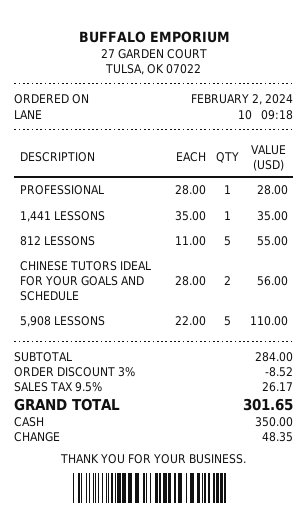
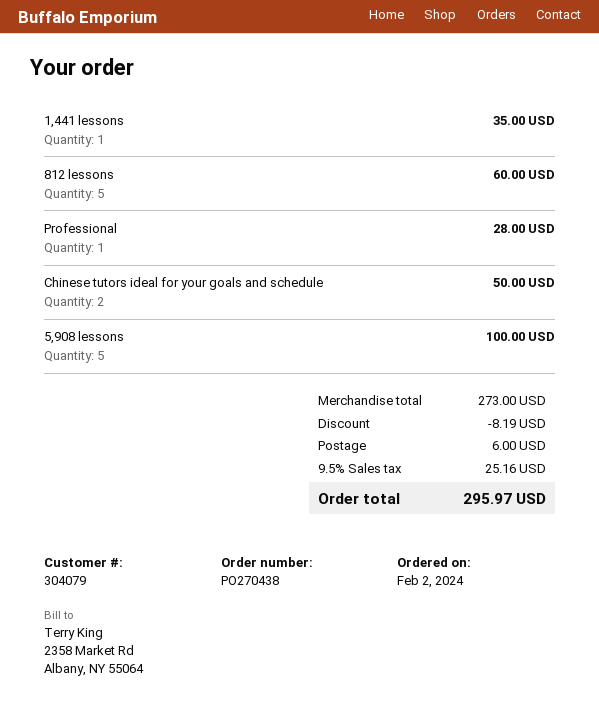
812 LESSONS: 5 for 55.00 -> 5 for 60.00
CHINESE TUTORS IDEAL FOR YOUR GOALS AND SCHEDULE: 2 for 56.00 -> 2 for 50.00
5,908 LESSONS: 5 for 110.00 -> 5 for 100.00
subtotal: 284.00 -> 273.00
discount: 8.52 -> 8.19
shipping: none -> 6.00
tax: 9.5% = 26.17 -> 9.5% = 25.16
total: 301.65 -> 295.97

